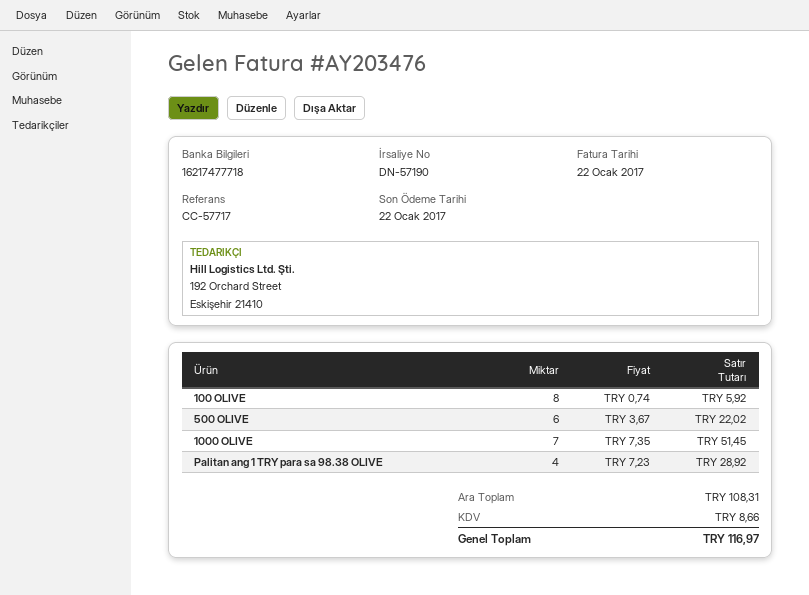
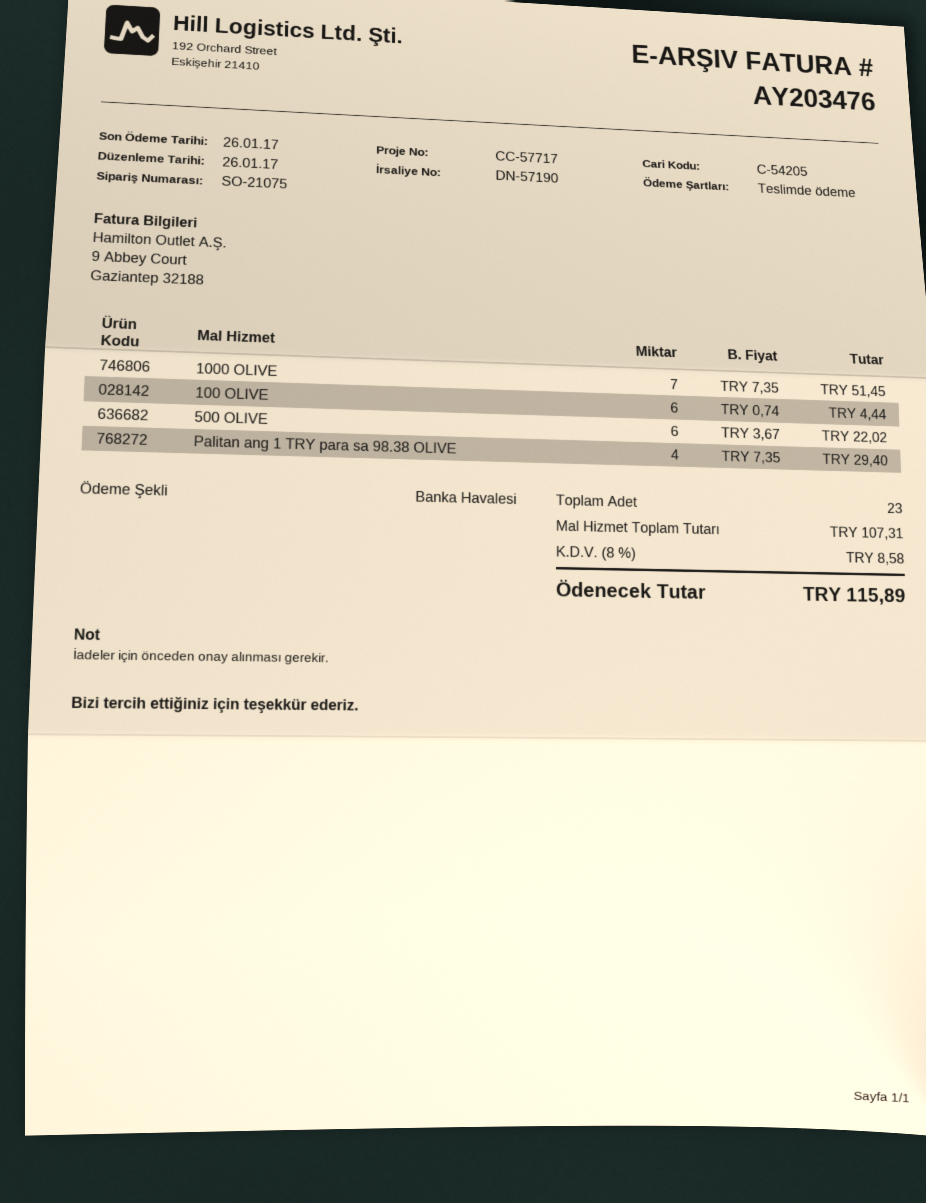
invoice date: 2017-01-22 -> 2017-01-26
due date: 2017-01-22 -> 2017-01-26
100 OLIVE: 8 x 0.74 = 5.92 -> 6 x 0.74 = 4.44
Palitan ang 1 TRY para sa 98.38 OLIVE: 4 x 7.23 = 28.92 -> 4 x 7.35 = 29.40
subtotal: 108.31 -> 107.31
tax: 8.66 -> 8.58
total: 116.97 -> 115.89

